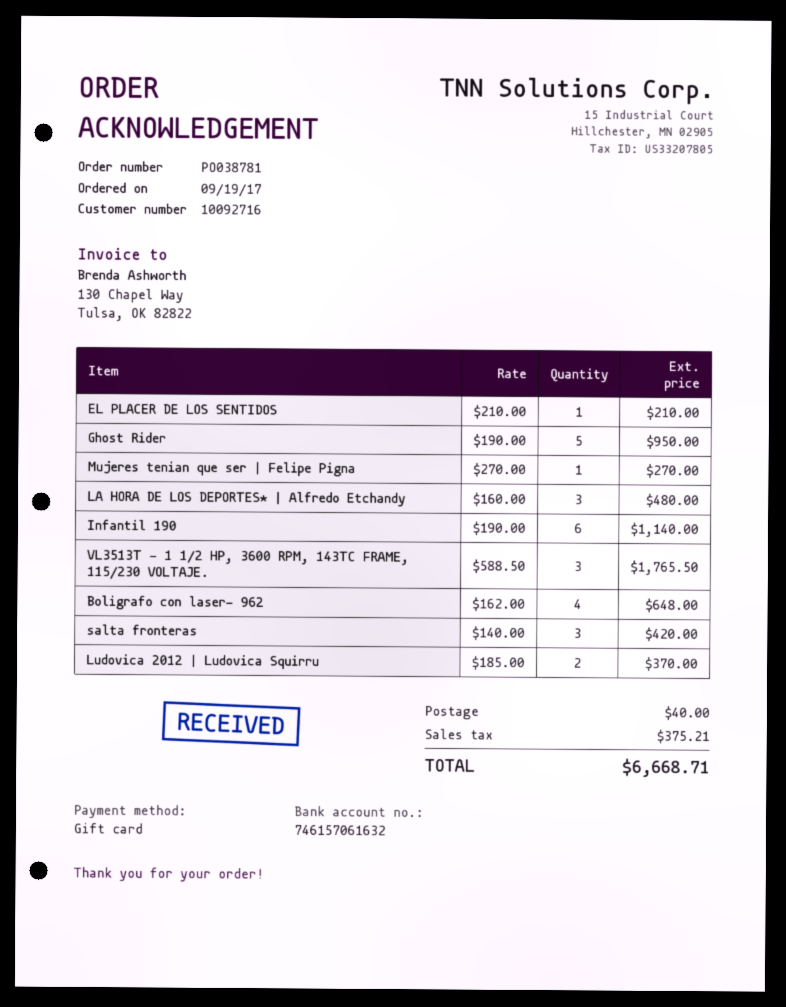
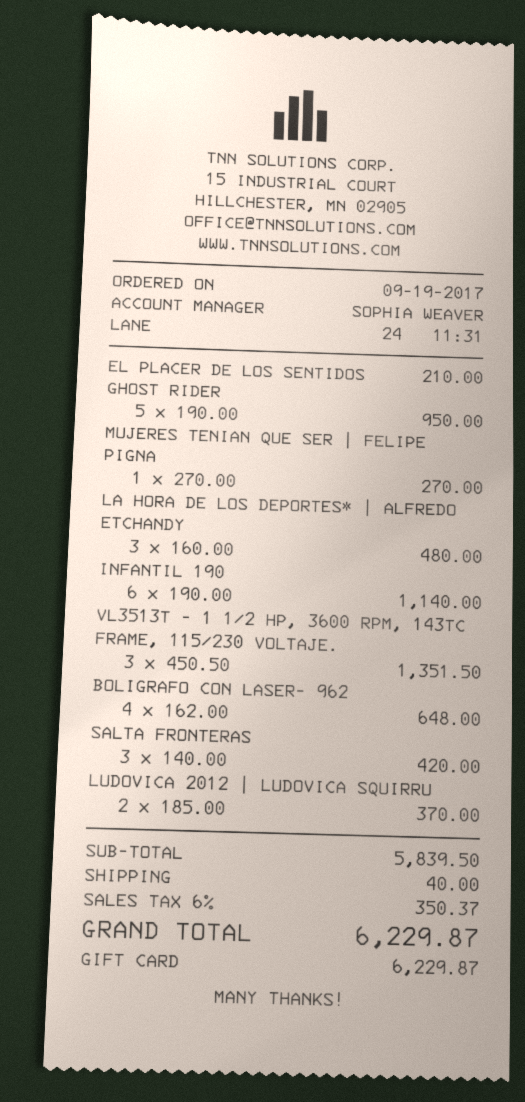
VL3513T - 1 1/2 HP, 3600 RPM, 143TC FRAME, 115/230 VOLTAJE.: 3 x 588.50 = 1765.50 -> 3 x 450.50 = 1351.50
tax: 375.21 -> 350.37
total: 6668.71 -> 6229.87

